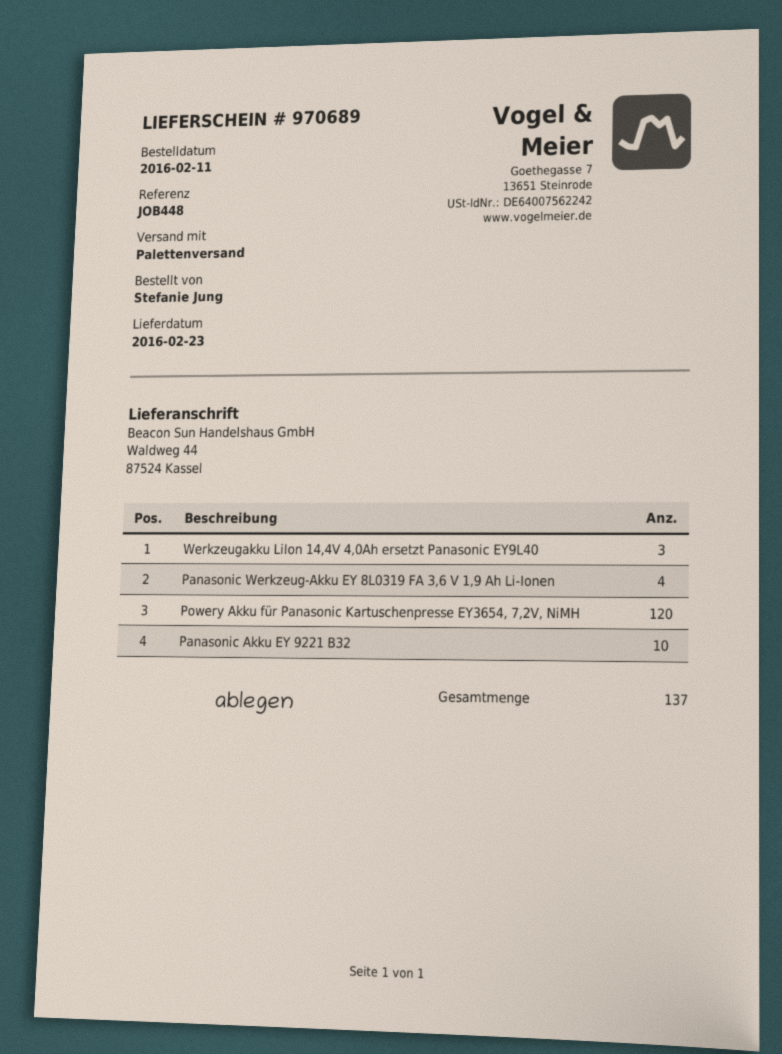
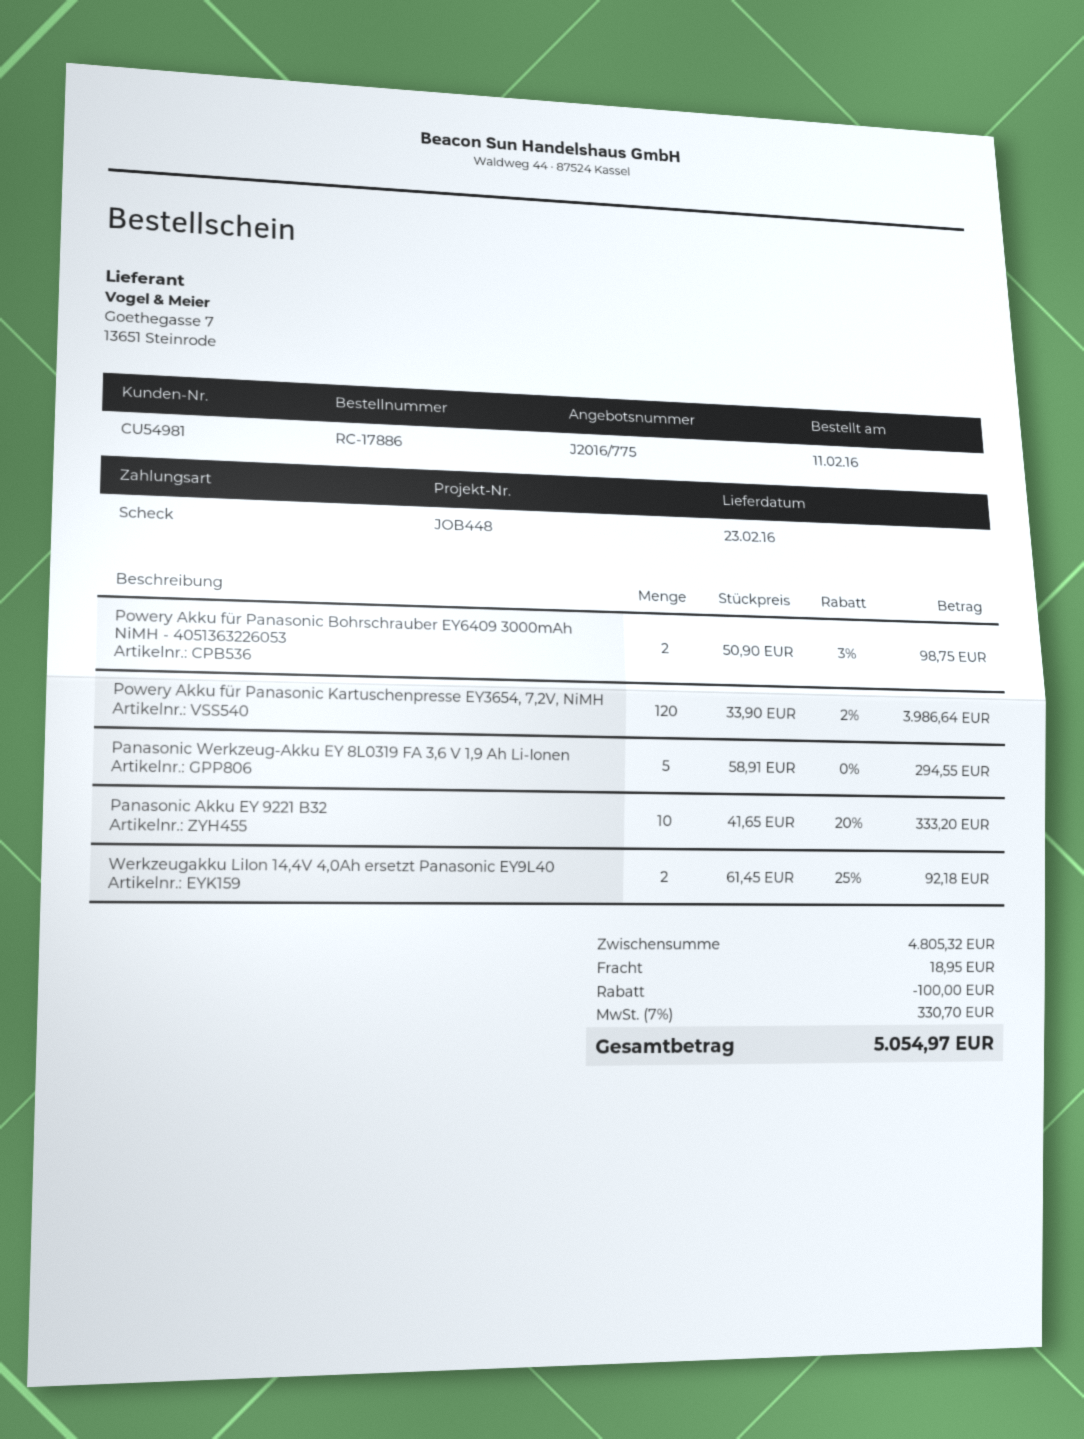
Werkzeugakku LiIon 14,4V 4,0Ah ersetzt Panasonic EY9L40: 3 -> 2
Panasonic Werkzeug-Akku EY 8L0319 FA 3,6 V 1,9 Ah Li-Ionen: 4 -> 5
Powery Akku für Panasonic Bohrschrauber EY6409 3000mAh NiMH - 4051363226053: none -> 2

